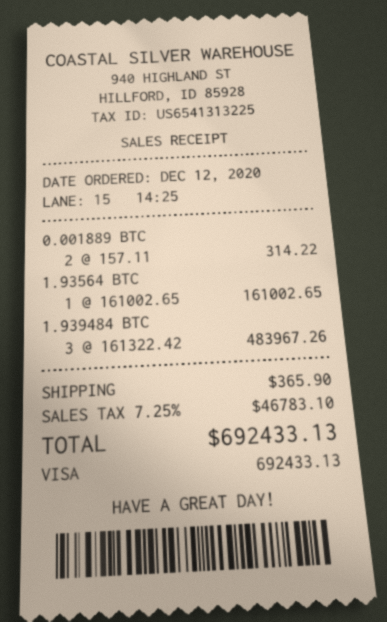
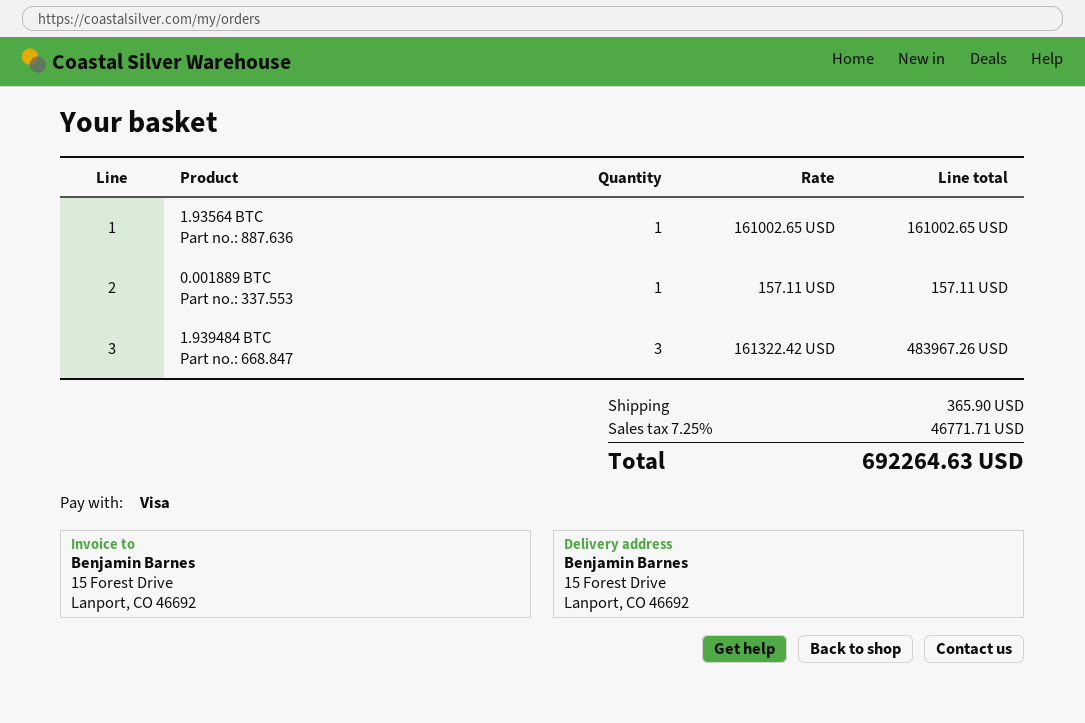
0.001889 BTC: 2 x 157.11 = 314.22 -> 1 x 157.11 = 157.11
tax: 7.25% = 46783.10 -> 7.25% = 46771.71
total: 692433.13 -> 692264.63

